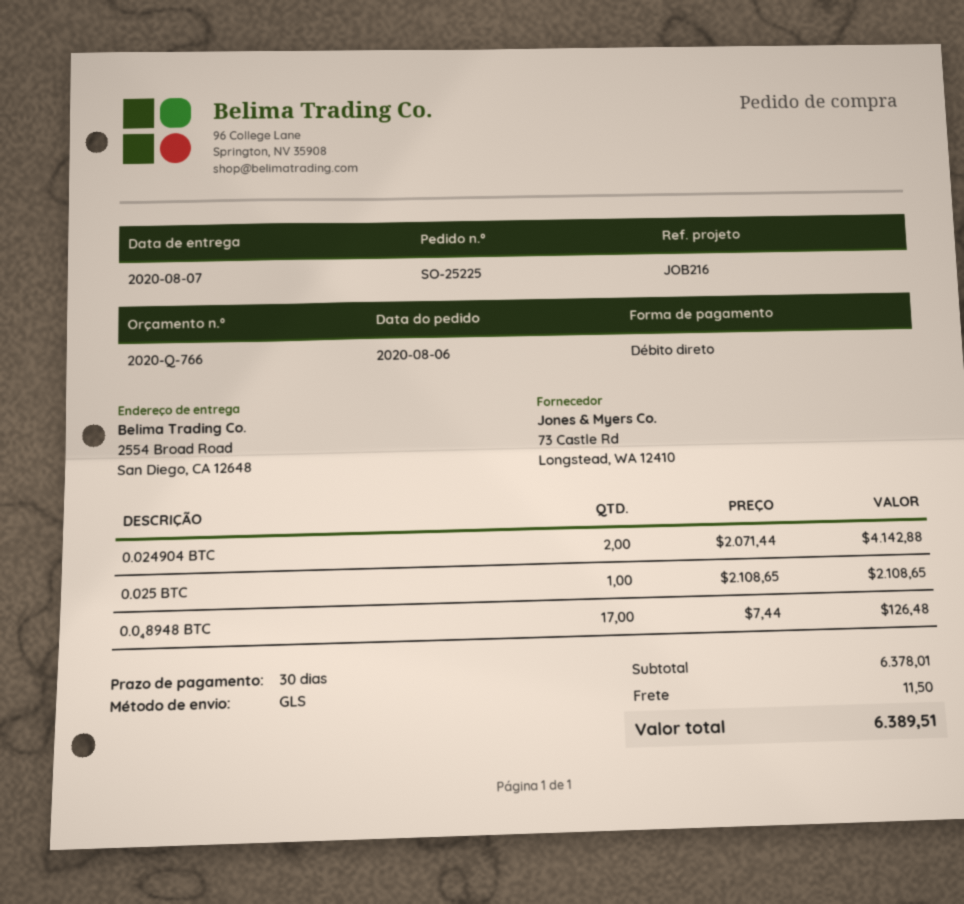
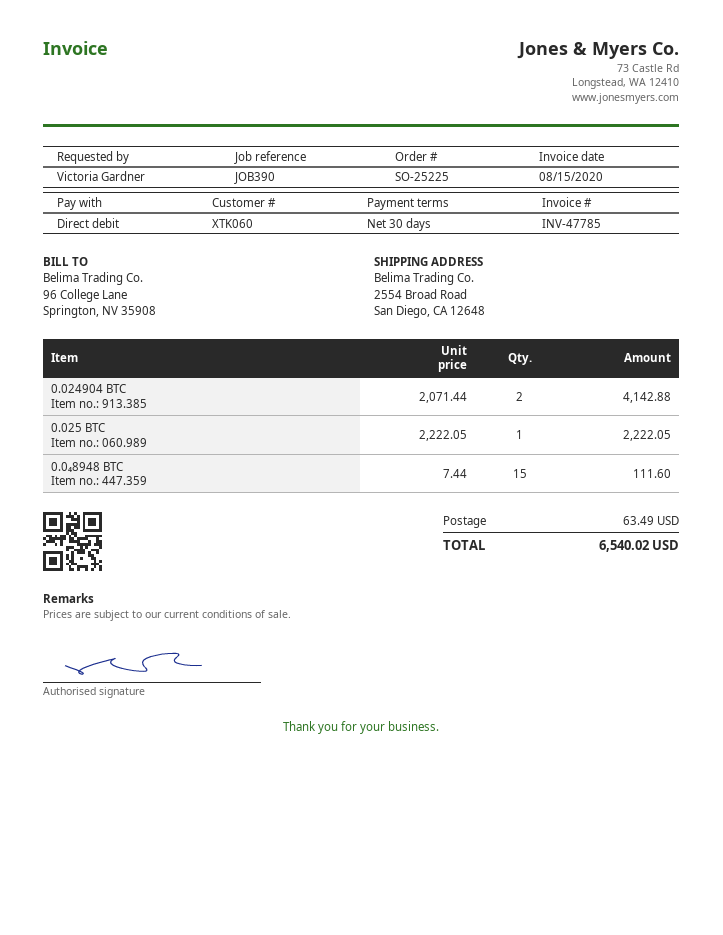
reference: JOB216 -> JOB390
0.025 BTC: 1 x 2108.65 = 2108.65 -> 1 x 2222.05 = 2222.05
0.0₄8948 BTC: 17 x 7.44 = 126.48 -> 15 x 7.44 = 111.60
shipping: 11.50 -> 63.49
total: 6389.51 -> 6540.02

